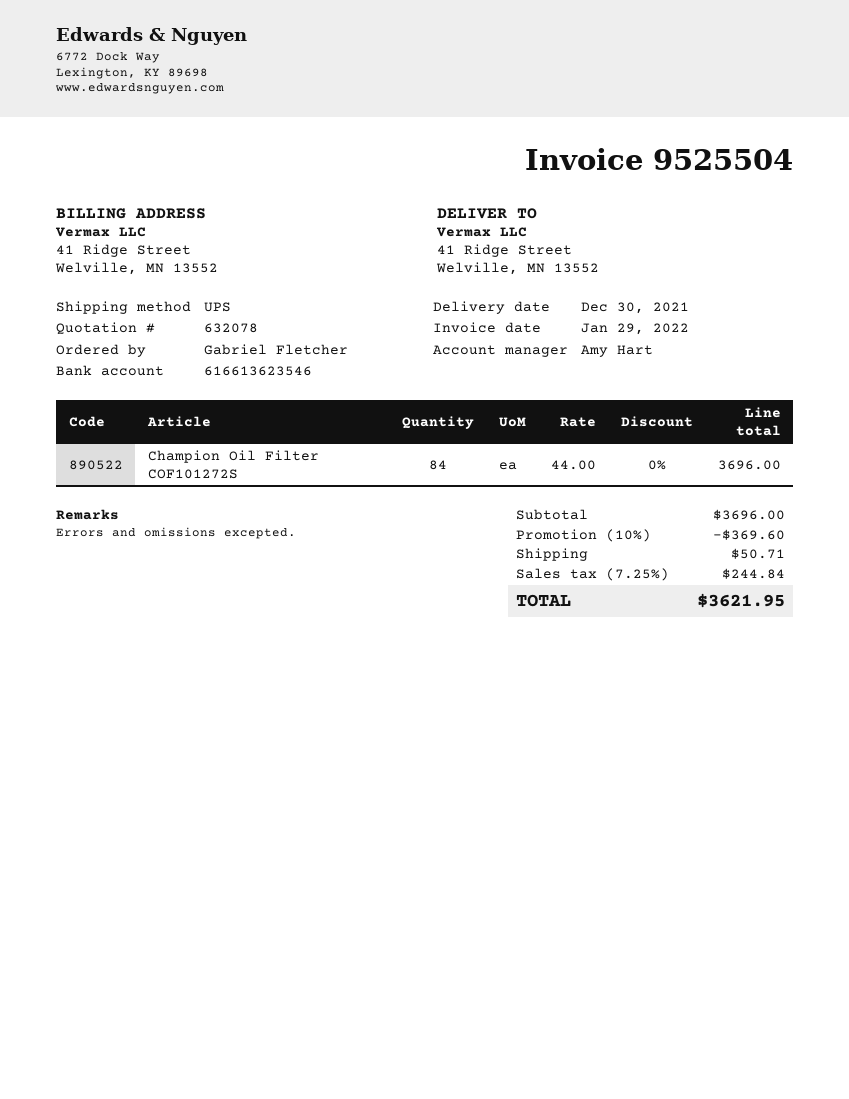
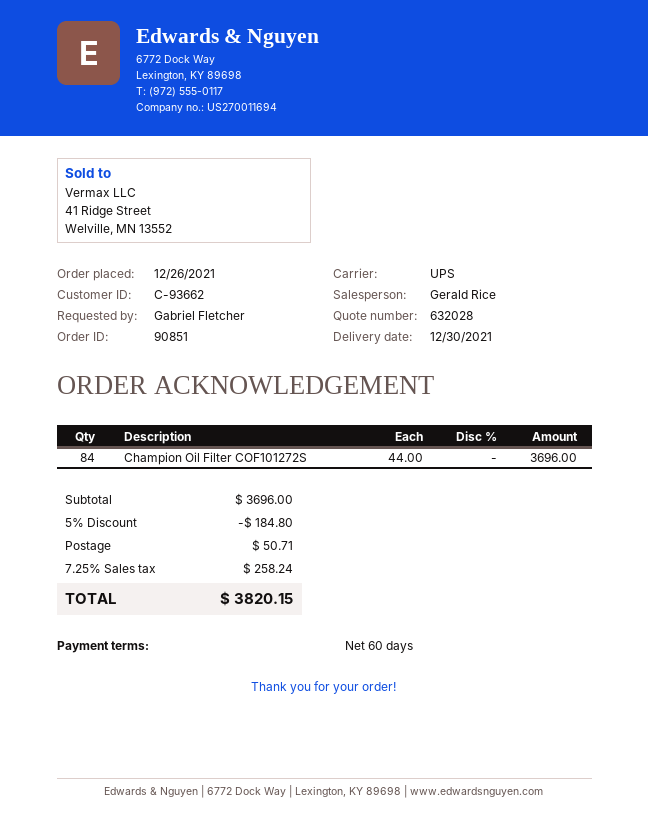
quote number: 632078 -> 632028
sales rep: Amy Hart -> Gerald Rice
discount: 10% = 369.60 -> 5% = 184.80
tax: 7.25% = 244.84 -> 7.25% = 258.24
total: 3621.95 -> 3820.15

